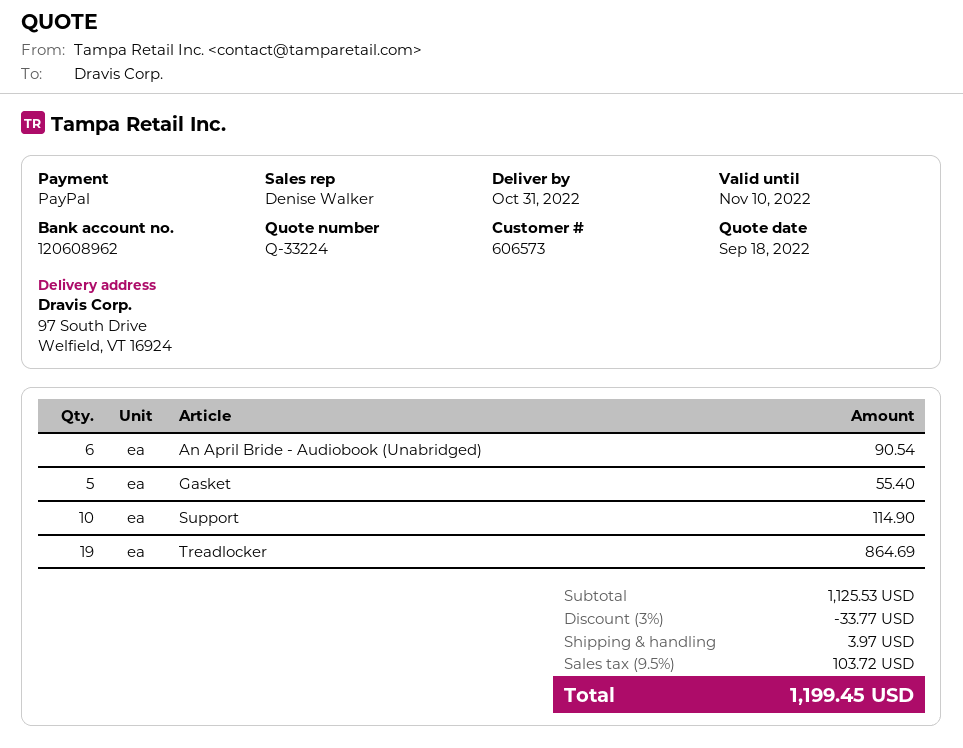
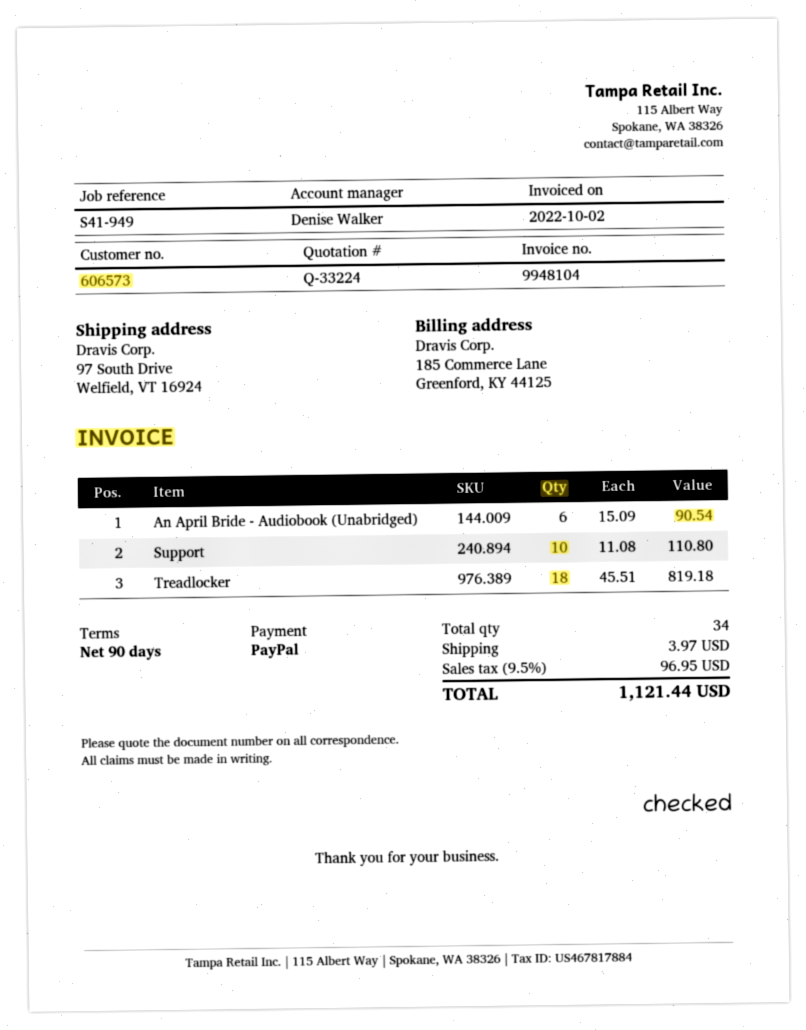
Gasket: 5 for 55.40 -> none
Support: 10 for 114.90 -> 10 for 110.80
Treadlocker: 19 for 864.69 -> 18 for 819.18
discount: 3% = 33.77 -> none
tax: 9.5% = 103.72 -> 9.5% = 96.95
total: 1199.45 -> 1121.44

